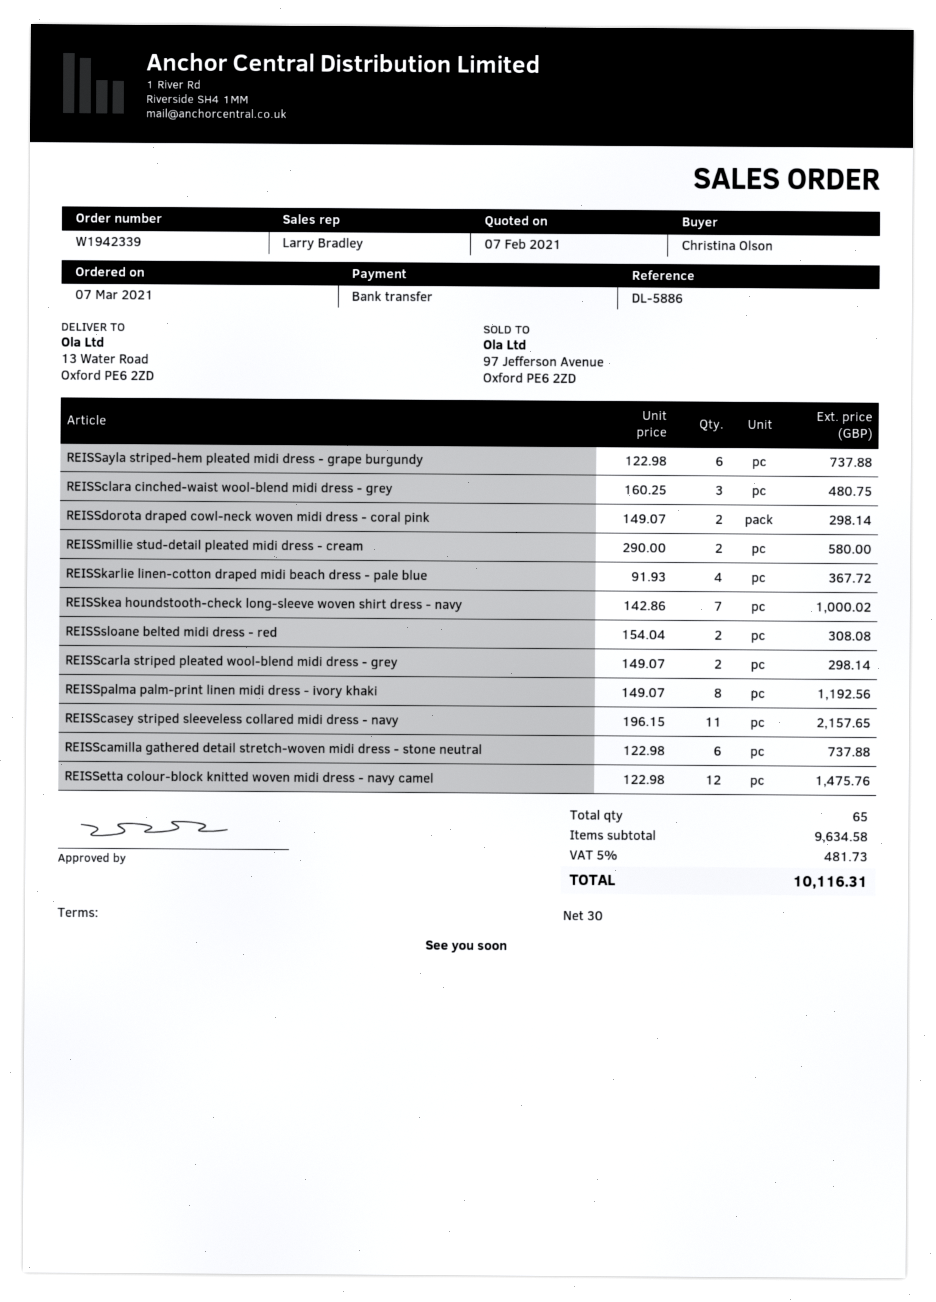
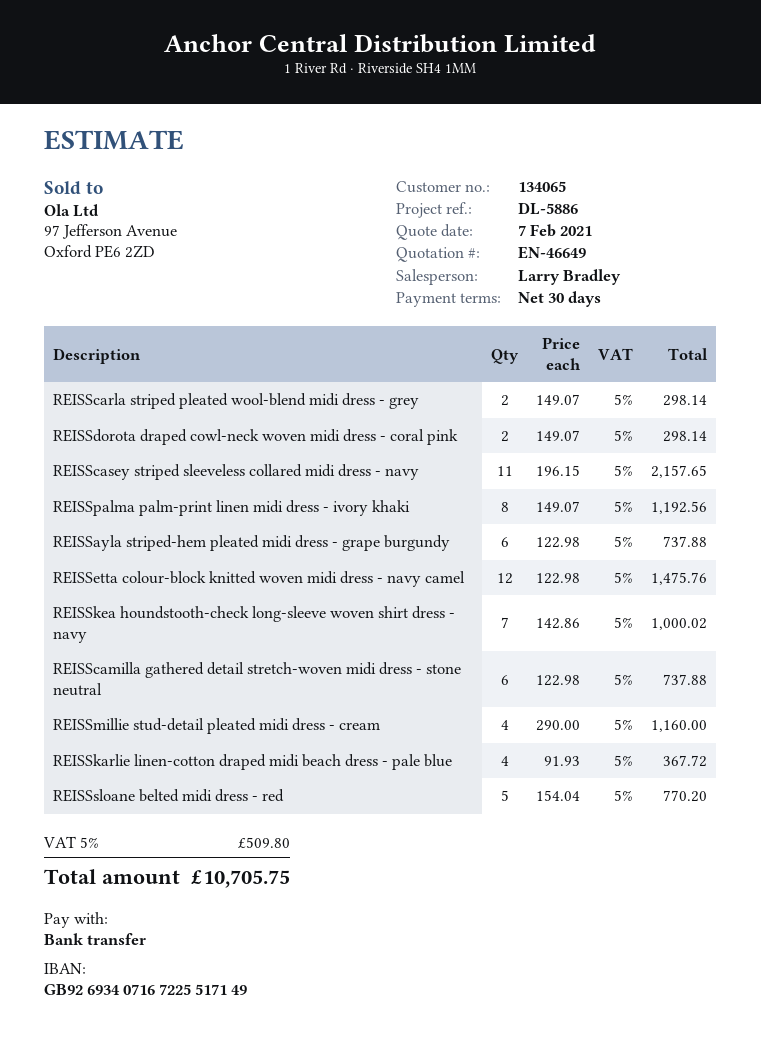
REISSclara cinched-waist wool-blend midi dress - grey: 3 x 160.25 = 480.75 -> none
REISSmillie stud-detail pleated midi dress - cream: 2 x 290.00 = 580.00 -> 4 x 290.00 = 1160.00
REISSsloane belted midi dress - red: 2 x 154.04 = 308.08 -> 5 x 154.04 = 770.20
tax: 5% = 481.73 -> 5% = 509.80
total: 10116.31 -> 10705.75

